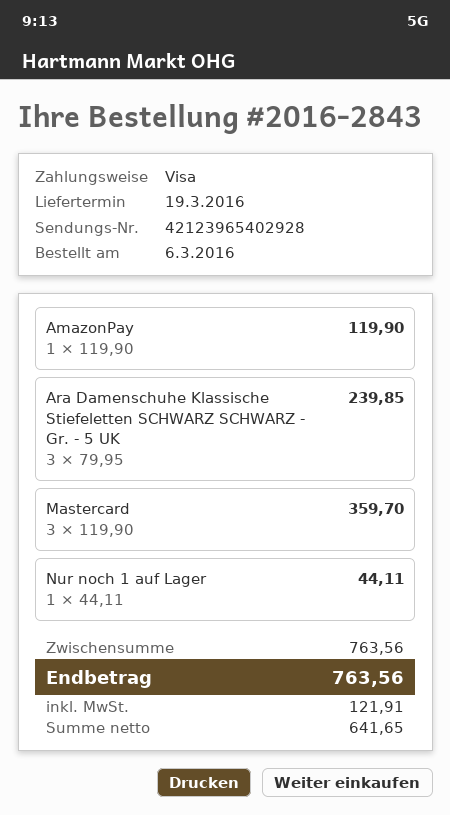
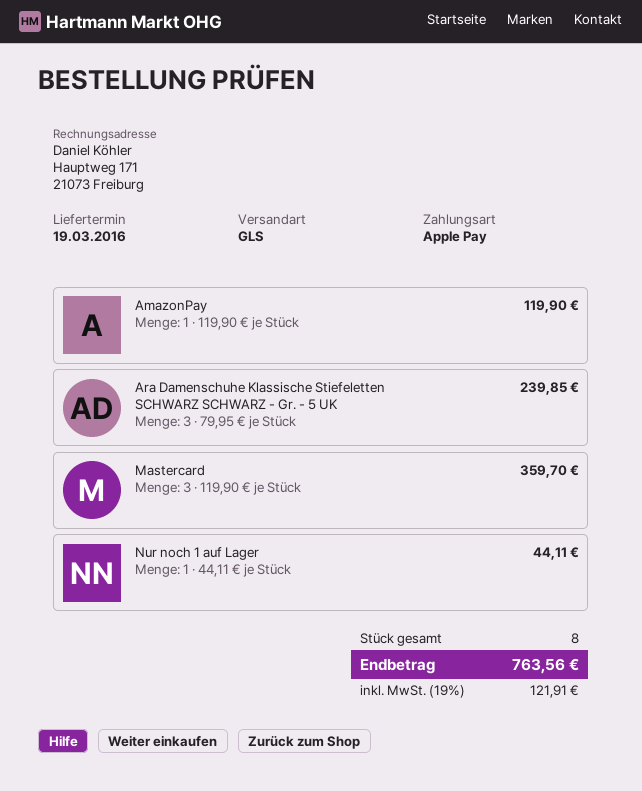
payment method: Visa -> Apple Pay

